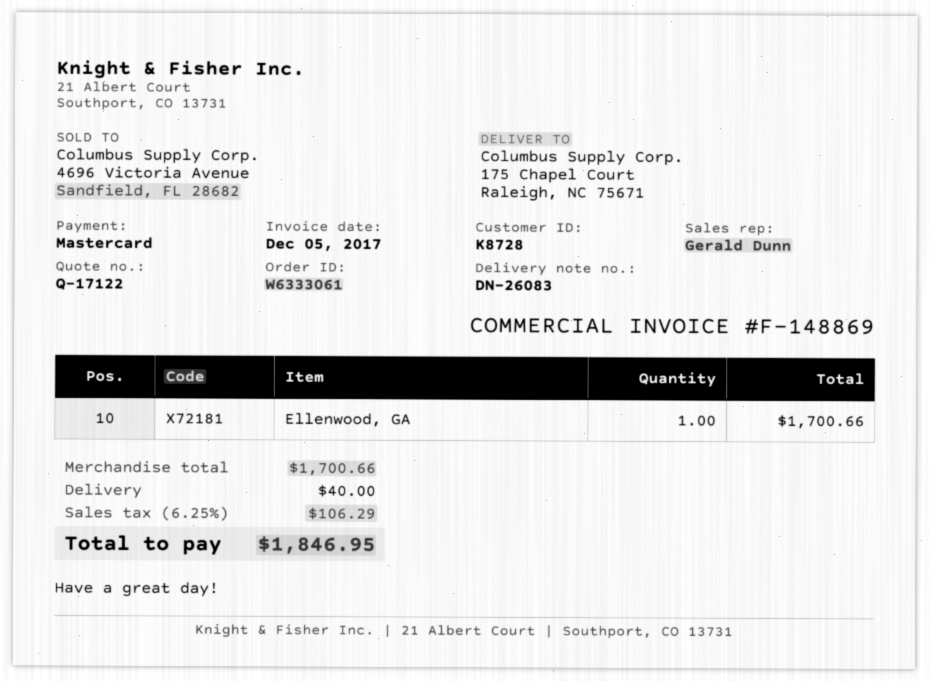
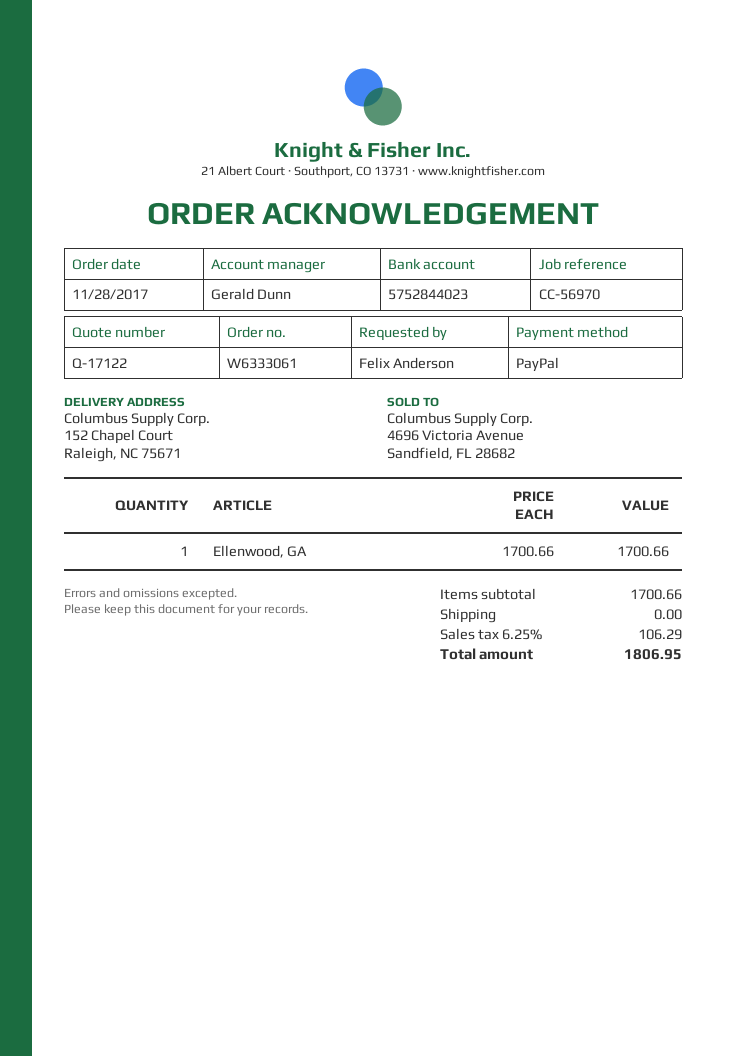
payment method: Mastercard -> PayPal
ship to: 175 Chapel Court, Raleigh, NC 75671 -> 152 Chapel Court, Raleigh, NC 75671
shipping: 40.00 -> 0.00
total: 1846.95 -> 1806.95

